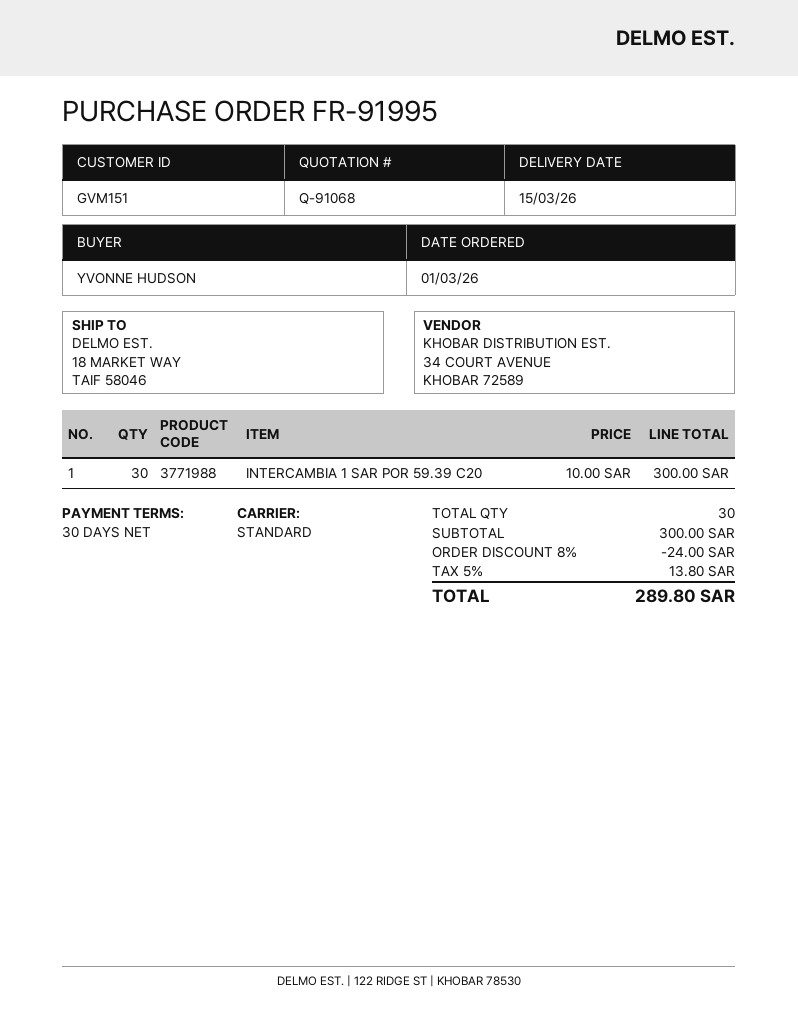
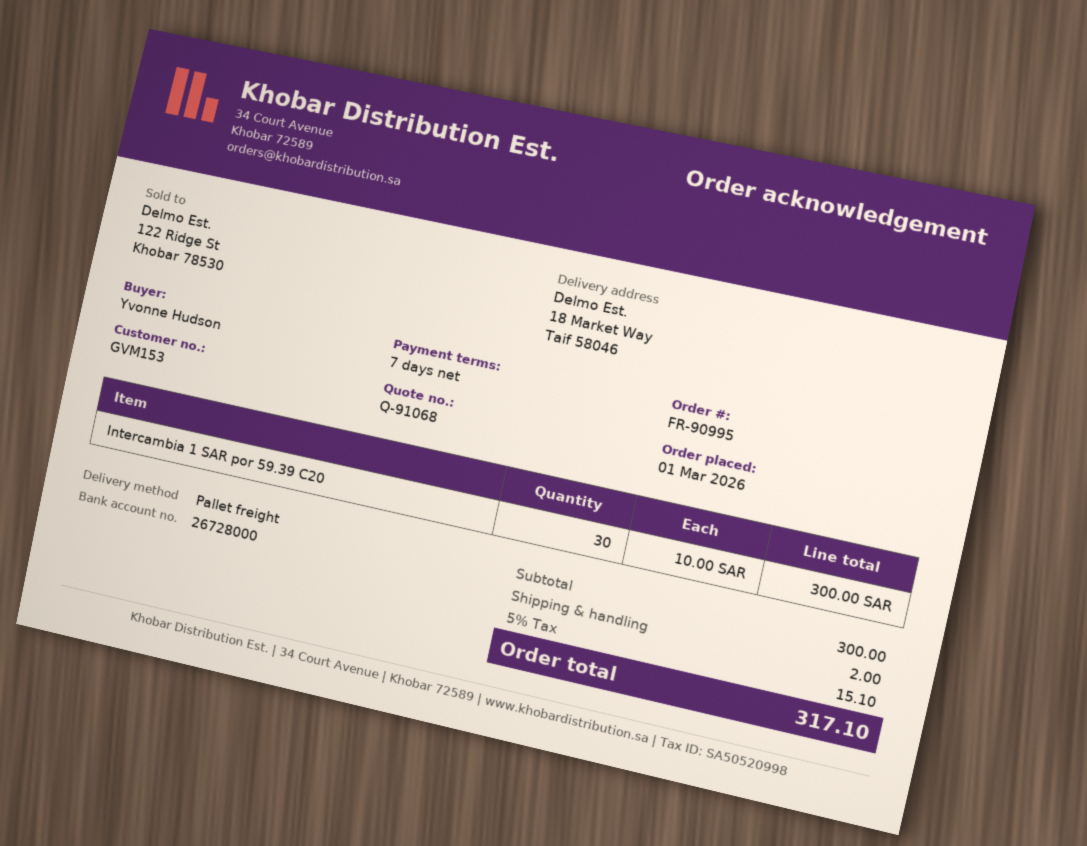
order number: FR-91995 -> FR-90995
payment terms: 30 days -> 7 days
customer number: GVM151 -> GVM153
shipping method: standard -> pallet freight
discount: 8% = 24.00 -> none
shipping: none -> 2.00
tax: 5% = 13.80 -> 5% = 15.10
total: 289.80 -> 317.10

